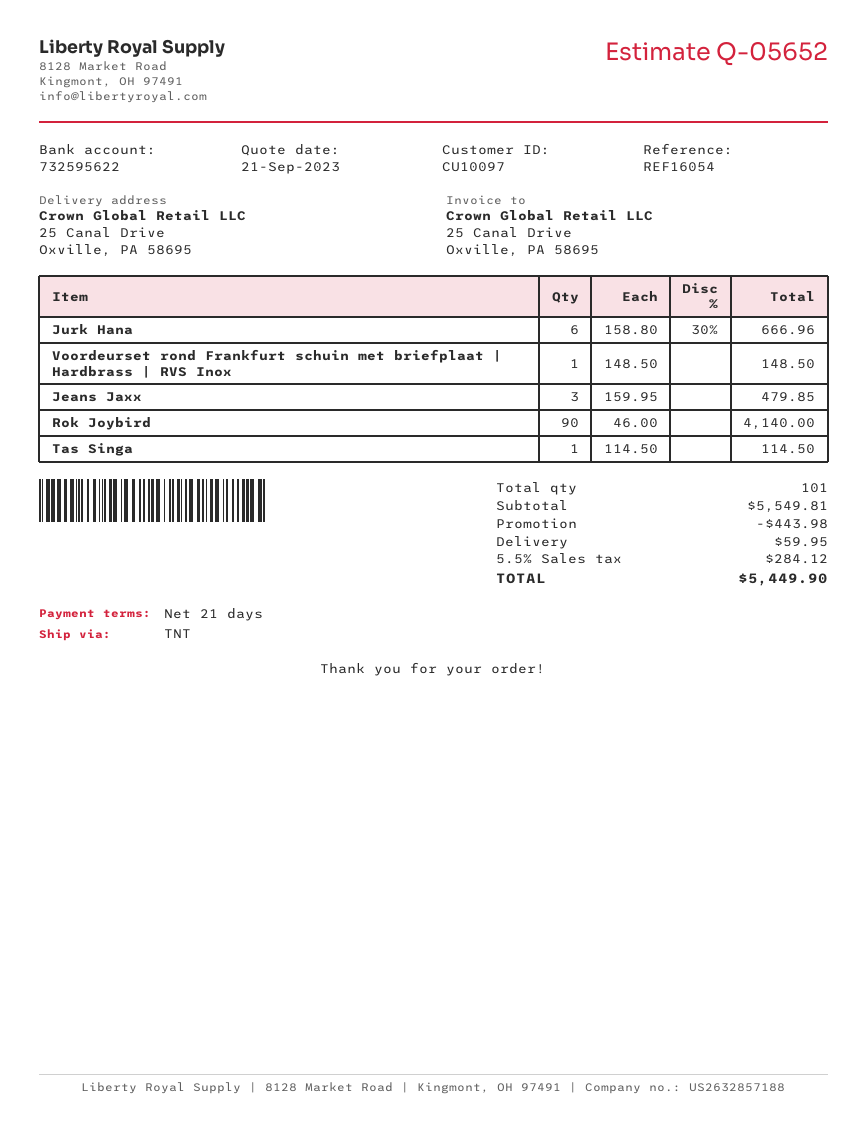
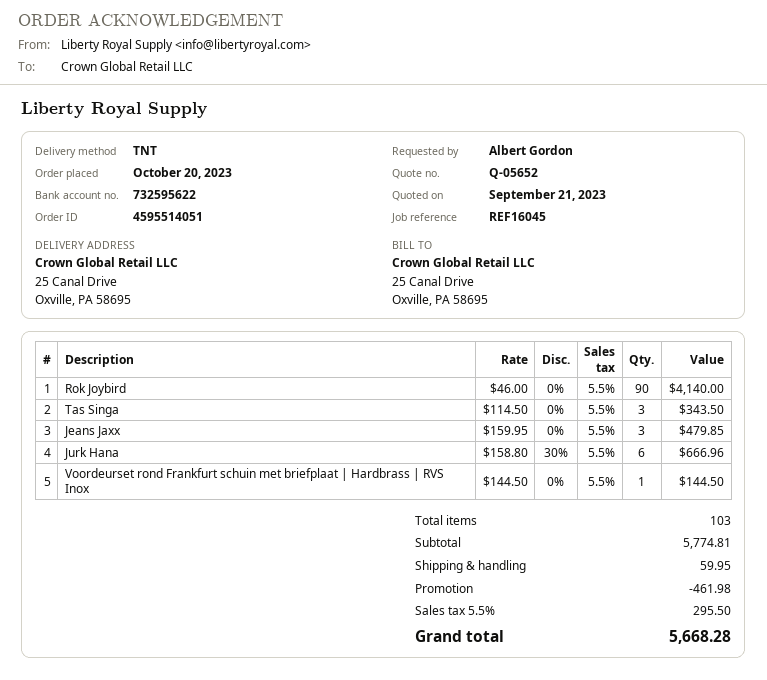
reference: REF16054 -> REF16045
Voordeurset rond Frankfurt schuin met briefplaat | Hardbrass | RVS Inox: 1 x 148.50 = 148.50 -> 1 x 144.50 = 144.50
Tas Singa: 1 x 114.50 = 114.50 -> 3 x 114.50 = 343.50
total quantity: 101 -> 103
subtotal: 5549.81 -> 5774.81
discount: 443.98 -> 461.98
tax: 5.5% = 284.12 -> 5.5% = 295.50
total: 5449.90 -> 5668.28

